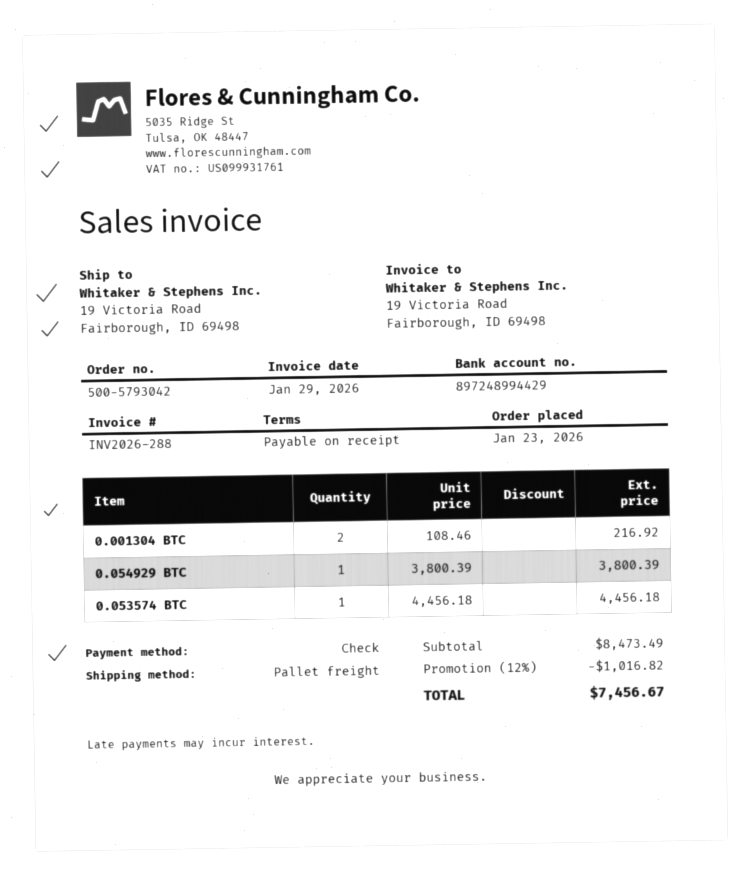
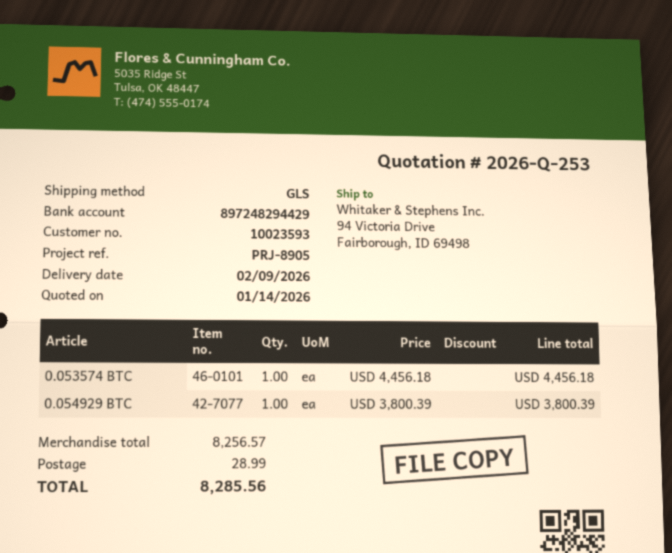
bank account: 897248994429 -> 897248294429
shipping method: pallet freight -> GLS
ship to: 19 Victoria Road, Fairborough, ID 69498 -> 94 Victoria Drive, Fairborough, ID 69498
0.001304 BTC: 2 x 108.46 = 216.92 -> none
subtotal: 8473.49 -> 8256.57
discount: 12% = 1016.82 -> none
shipping: none -> 28.99
total: 7456.67 -> 8285.56

